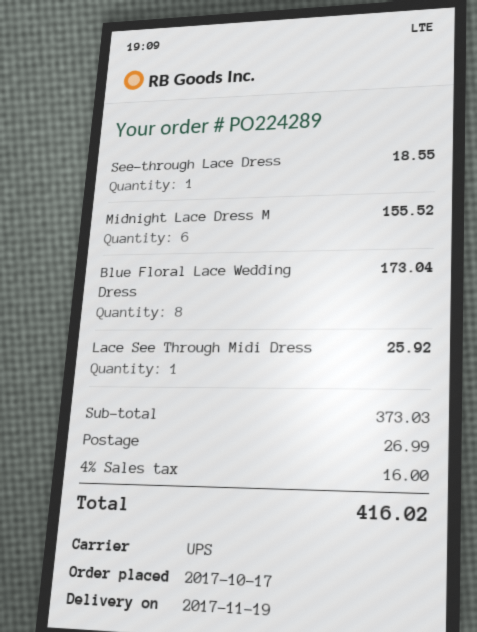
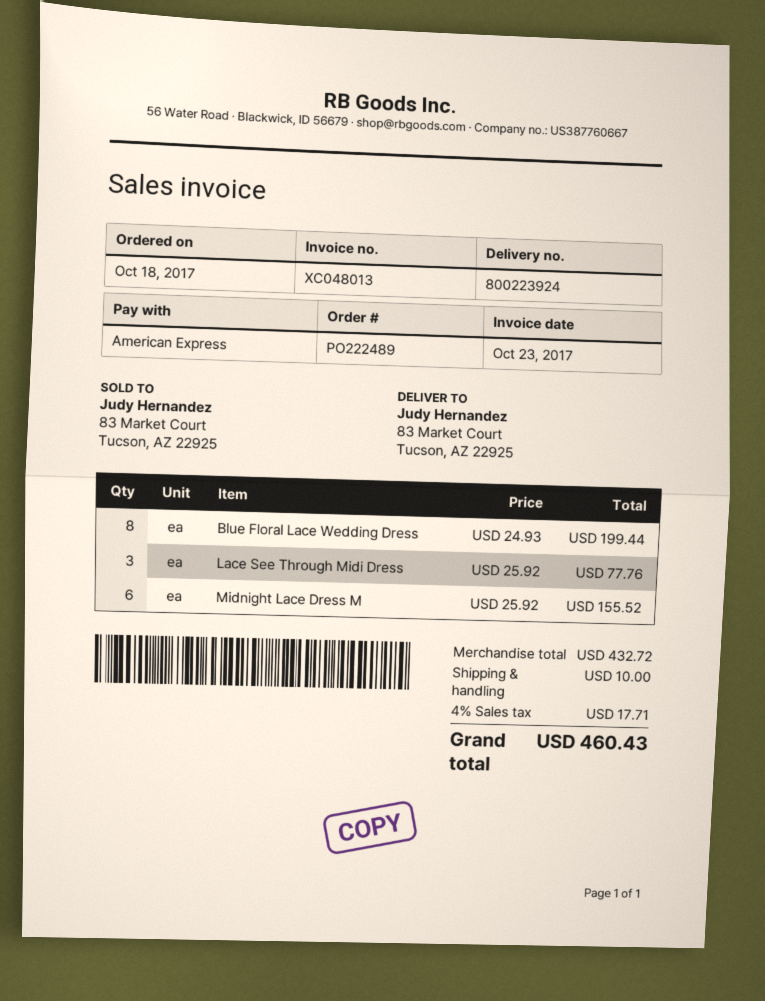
order number: PO224289 -> PO222489
order date: 2017-10-17 -> 2017-10-18
See-through Lace Dress: 1 for 18.55 -> none
Blue Floral Lace Wedding Dress: 8 for 173.04 -> 8 for 199.44
Lace See Through Midi Dress: 1 for 25.92 -> 3 for 77.76
subtotal: 373.03 -> 432.72
shipping: 26.99 -> 10.00
tax: 4% = 16.00 -> 4% = 17.71
total: 416.02 -> 460.43

